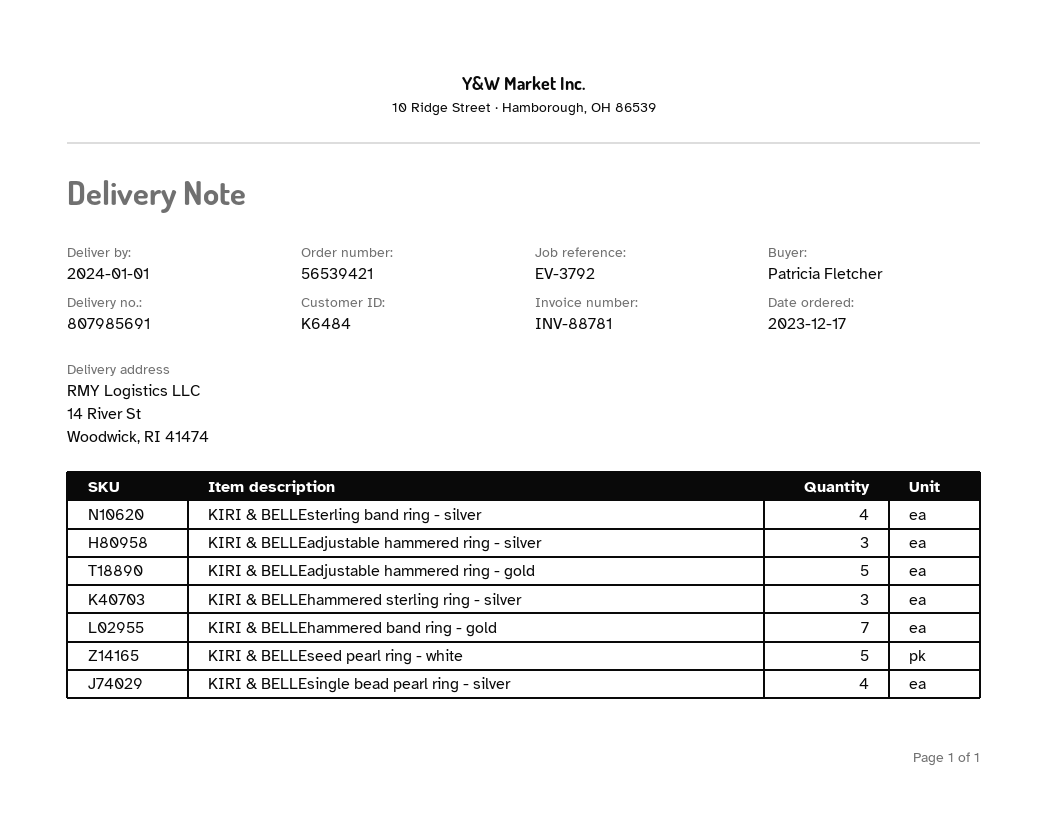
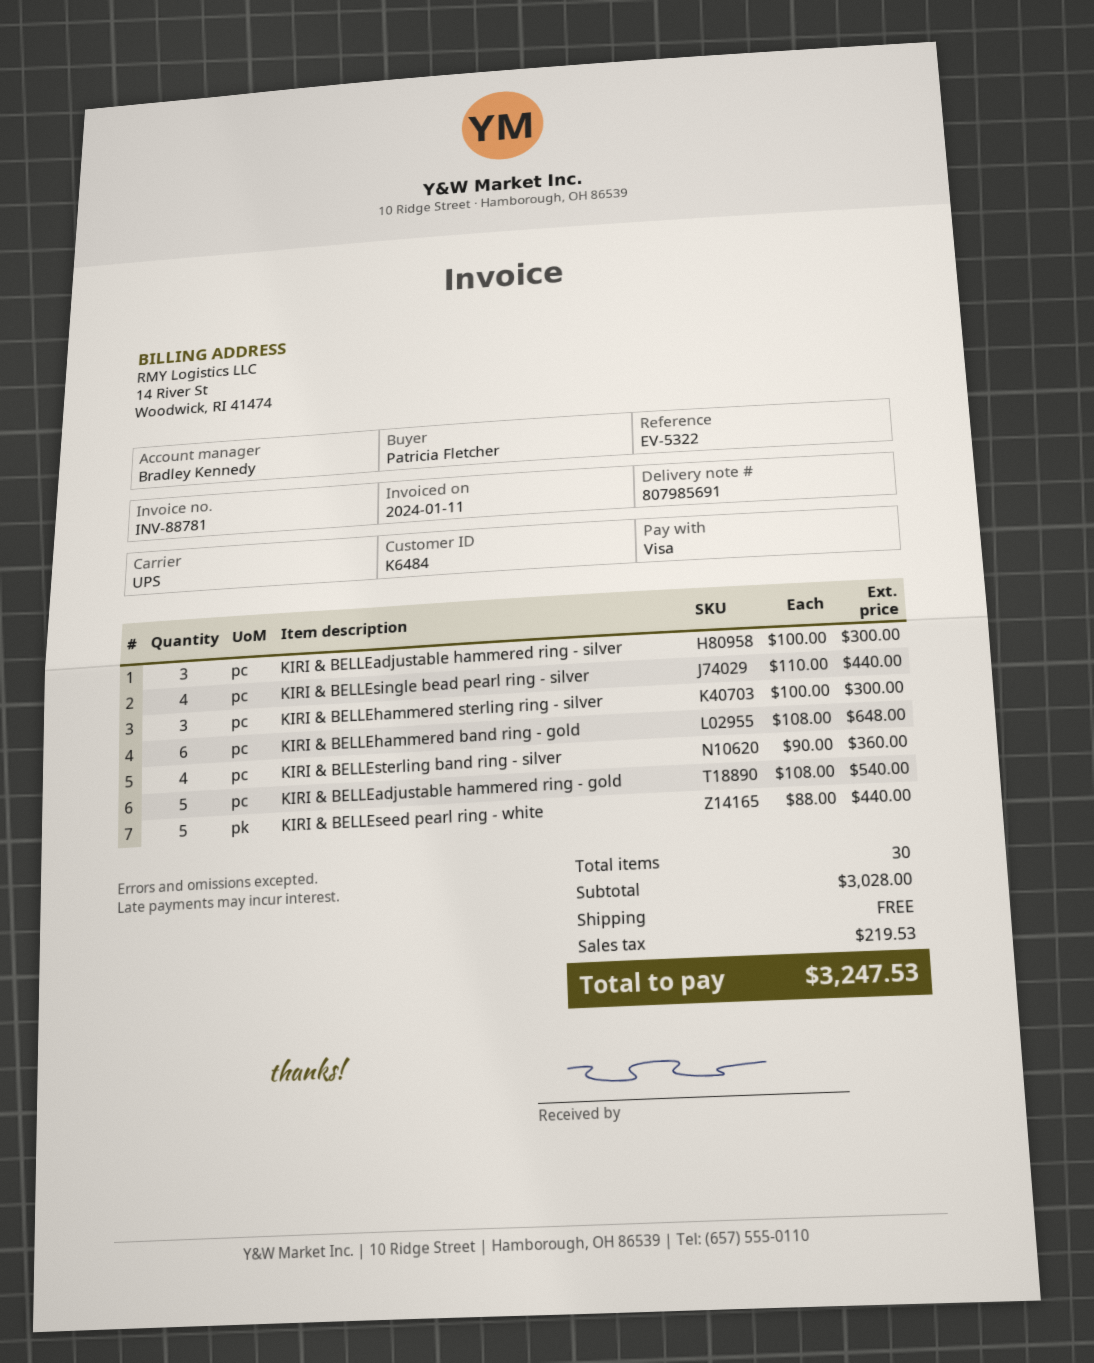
reference: EV-3792 -> EV-5322
KIRI & BELLEhammered band ring - gold: 7 -> 6

